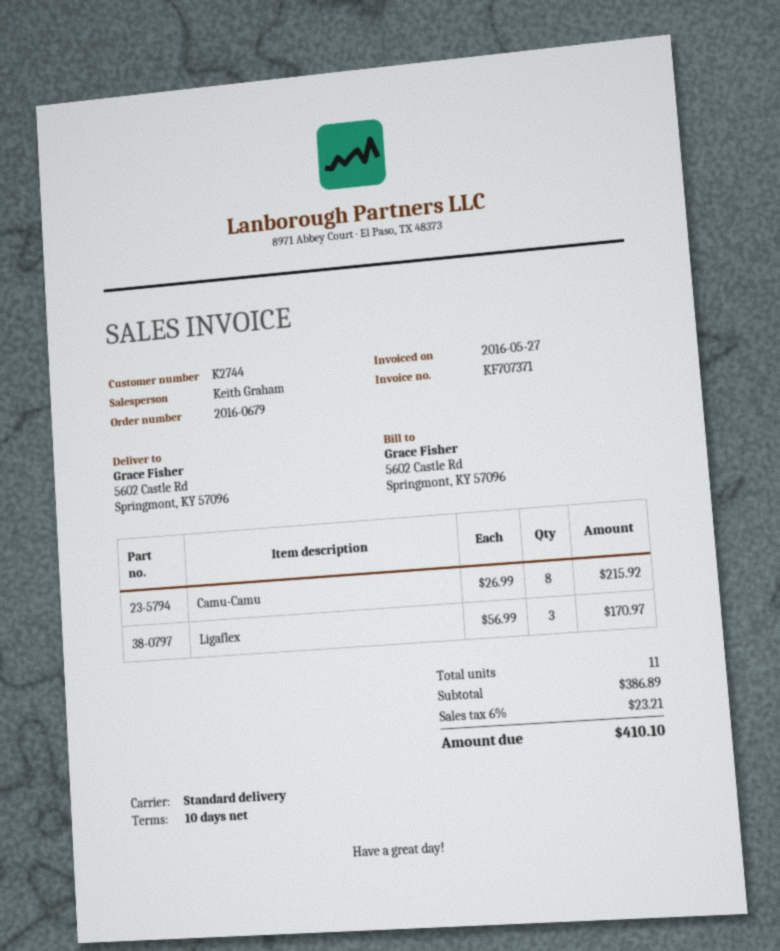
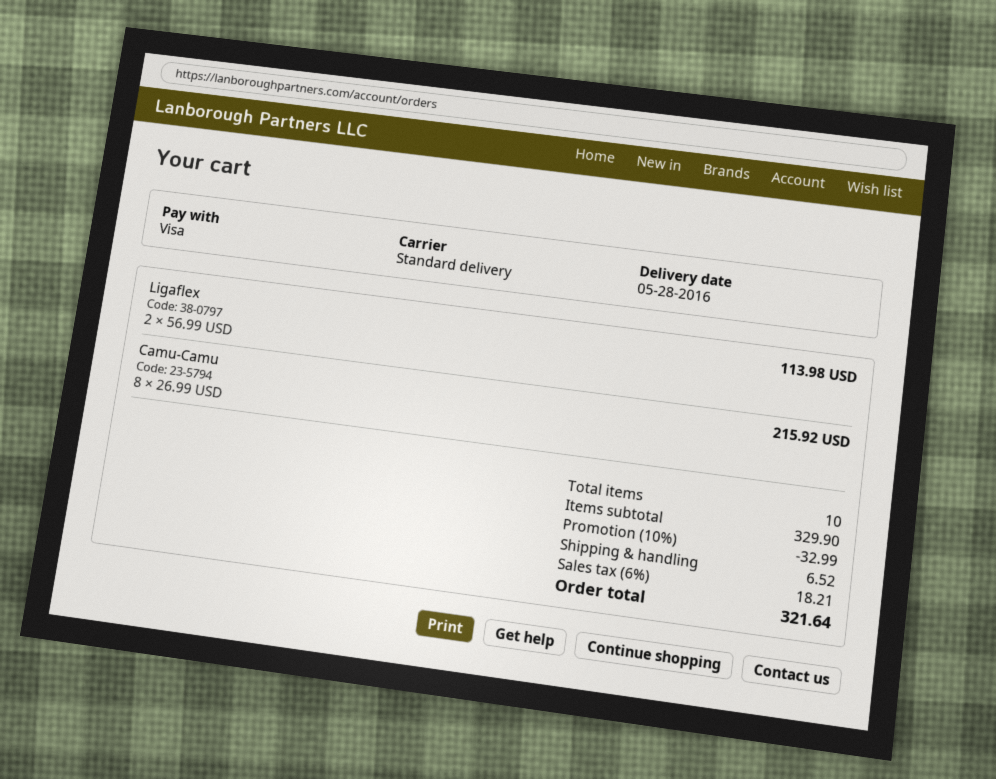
Ligaflex: 3 x 56.99 = 170.97 -> 2 x 56.99 = 113.98
total quantity: 11 -> 10
subtotal: 386.89 -> 329.90
discount: none -> 10% = 32.99
shipping: none -> 6.52
tax: 6% = 23.21 -> 6% = 18.21
total: 410.10 -> 321.64

